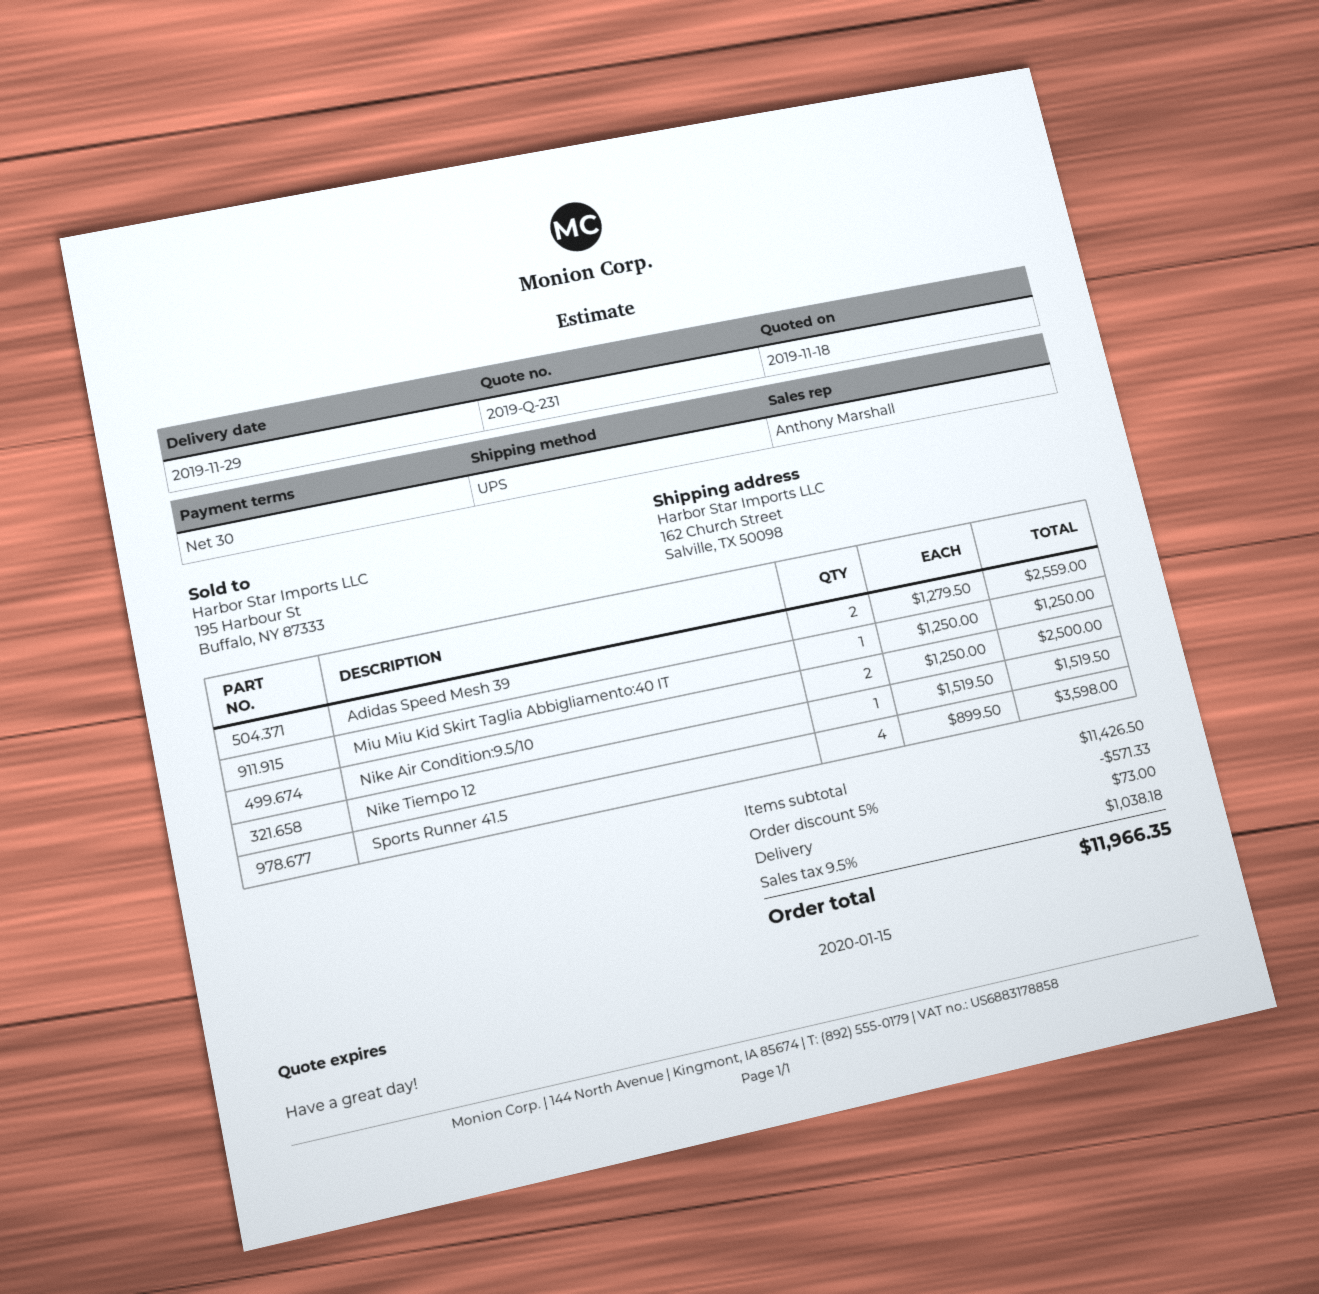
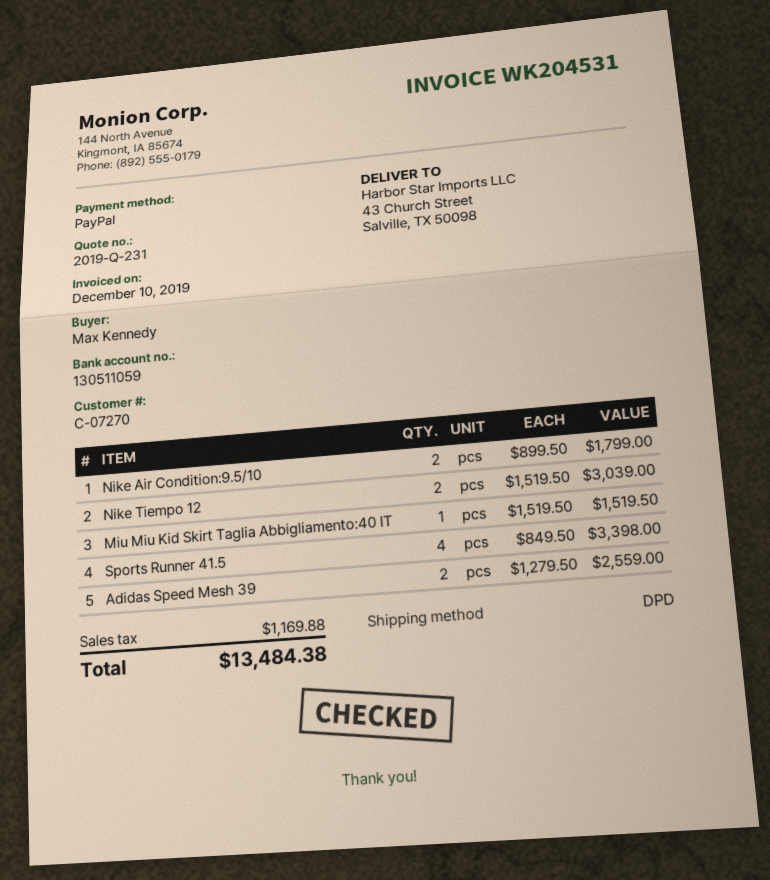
shipping method: UPS -> DPD
ship to: 162 Church Street, Salville, TX 50098 -> 43 Church Street, Salville, TX 50098
Miu Miu Kid Skirt Taglia Abbigliamento:40 IT: 1 x 1250.00 = 1250.00 -> 1 x 1519.50 = 1519.50
Nike Air Condition:9.5/10: 2 x 1250.00 = 2500.00 -> 2 x 899.50 = 1799.00
Nike Tiempo 12: 1 x 1519.50 = 1519.50 -> 2 x 1519.50 = 3039.00
Sports Runner 41.5: 4 x 899.50 = 3598.00 -> 4 x 849.50 = 3398.00
discount: 5% = 571.33 -> none
shipping: 73.00 -> none
tax: 1038.18 -> 1169.88
total: 11966.35 -> 13484.38

